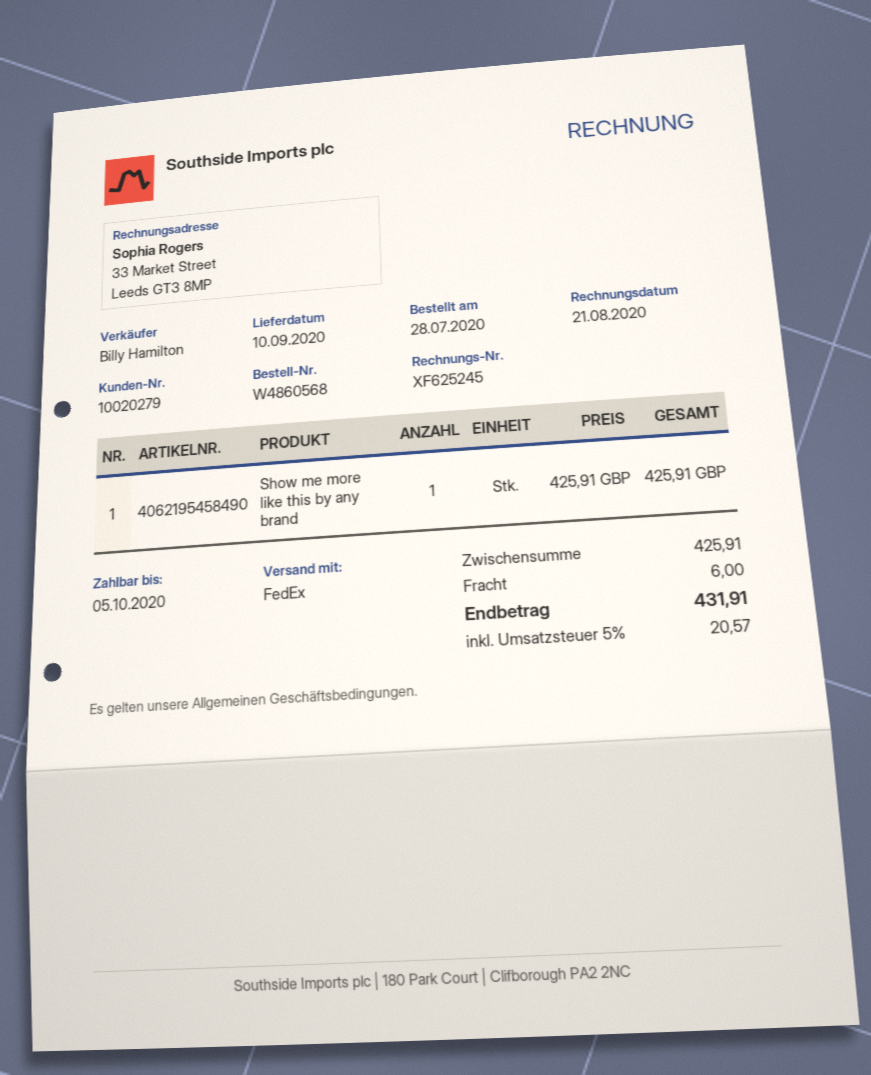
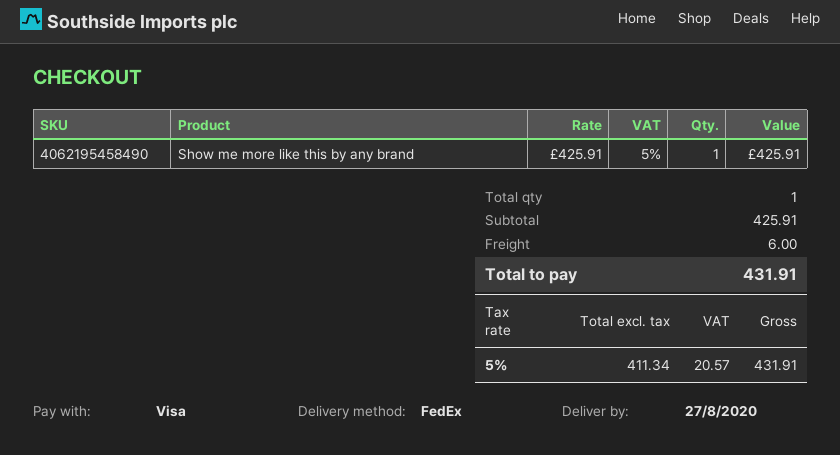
delivery date: 2020-09-10 -> 2020-08-27

